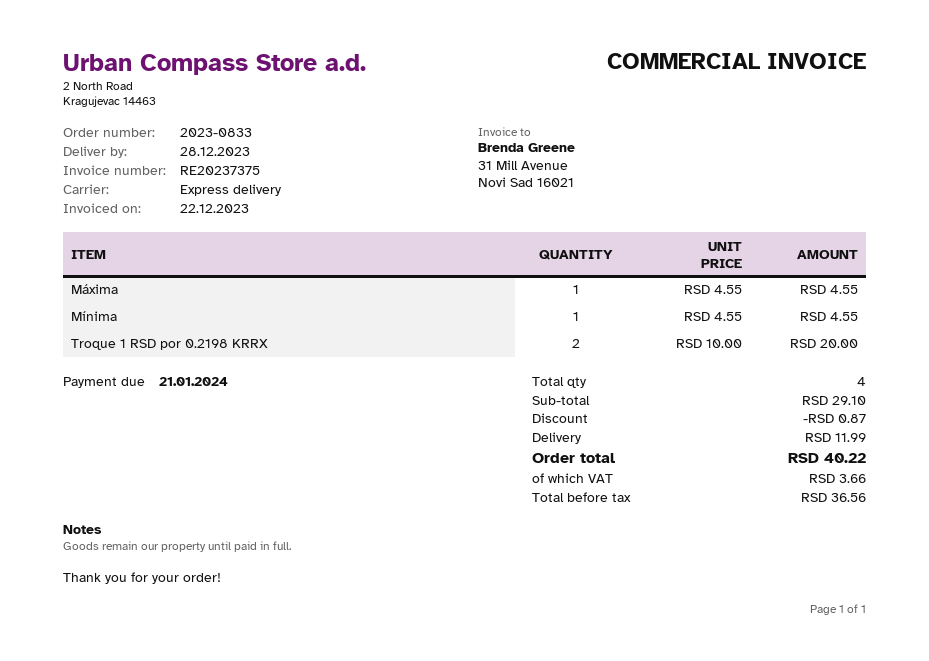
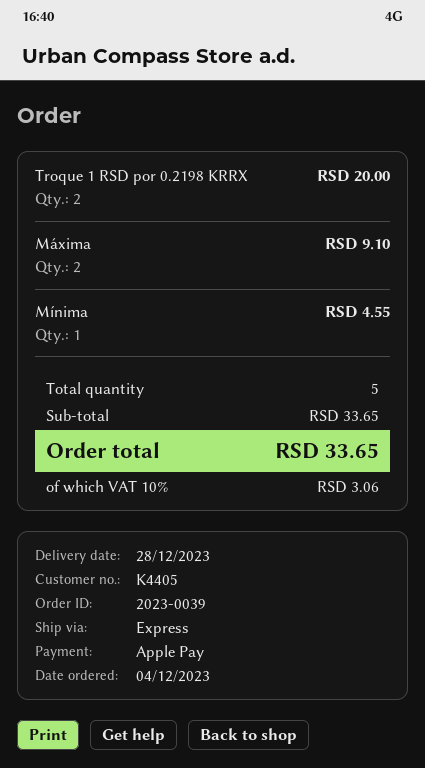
order number: 2023-0833 -> 2023-0039
Máxima: 1 for 4.55 -> 2 for 9.10
total quantity: 4 -> 5
subtotal: 29.10 -> 33.65
discount: 0.87 -> none
shipping: 11.99 -> none
tax: 3.66 -> 3.06
total: 40.22 -> 33.65

